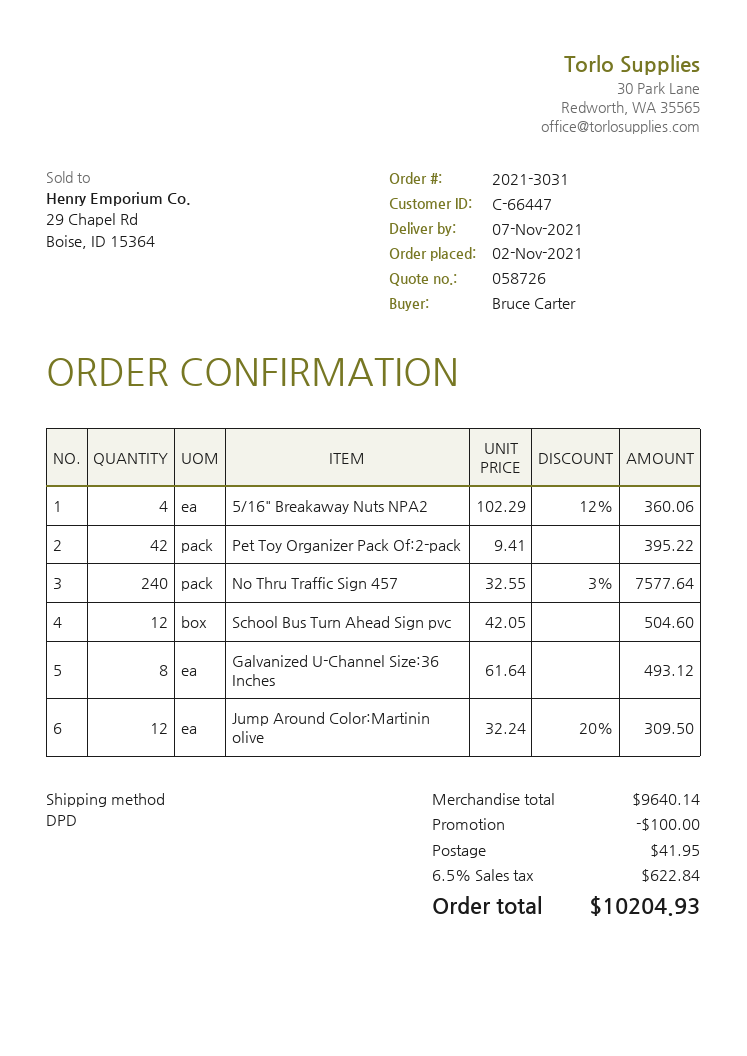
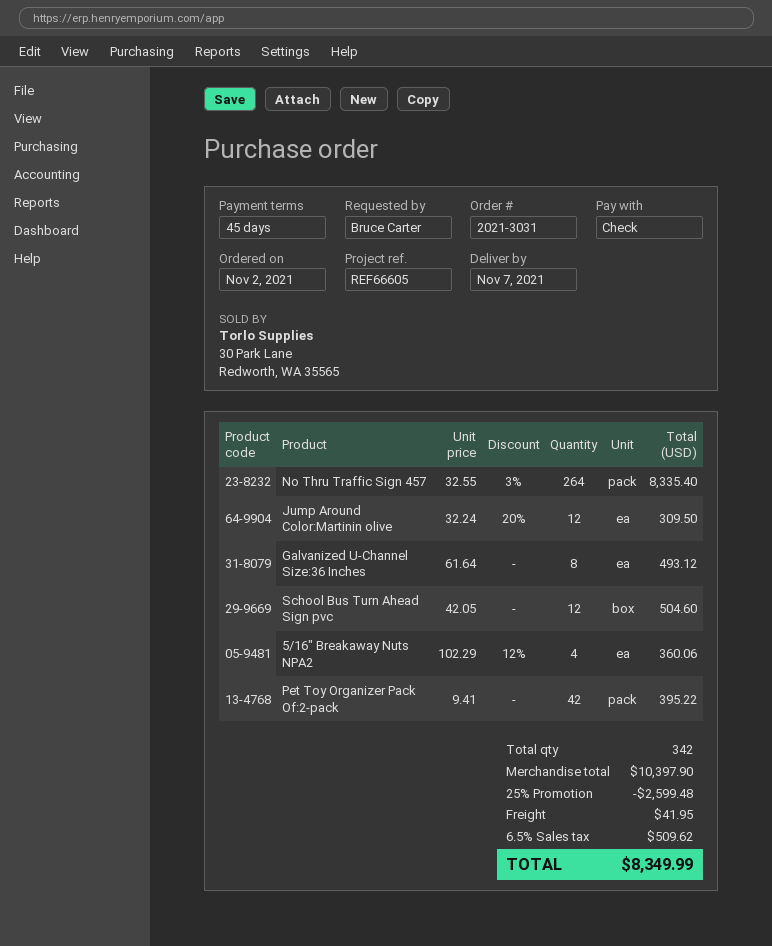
No Thru Traffic Sign 457: 240 x 32.55 - 3% = 7577.64 -> 264 x 32.55 - 3% = 8335.40
subtotal: 9640.14 -> 10397.90
discount: 100.00 -> 2599.48
tax: 6.5% = 622.84 -> 6.5% = 509.62
total: 10204.93 -> 8349.99

